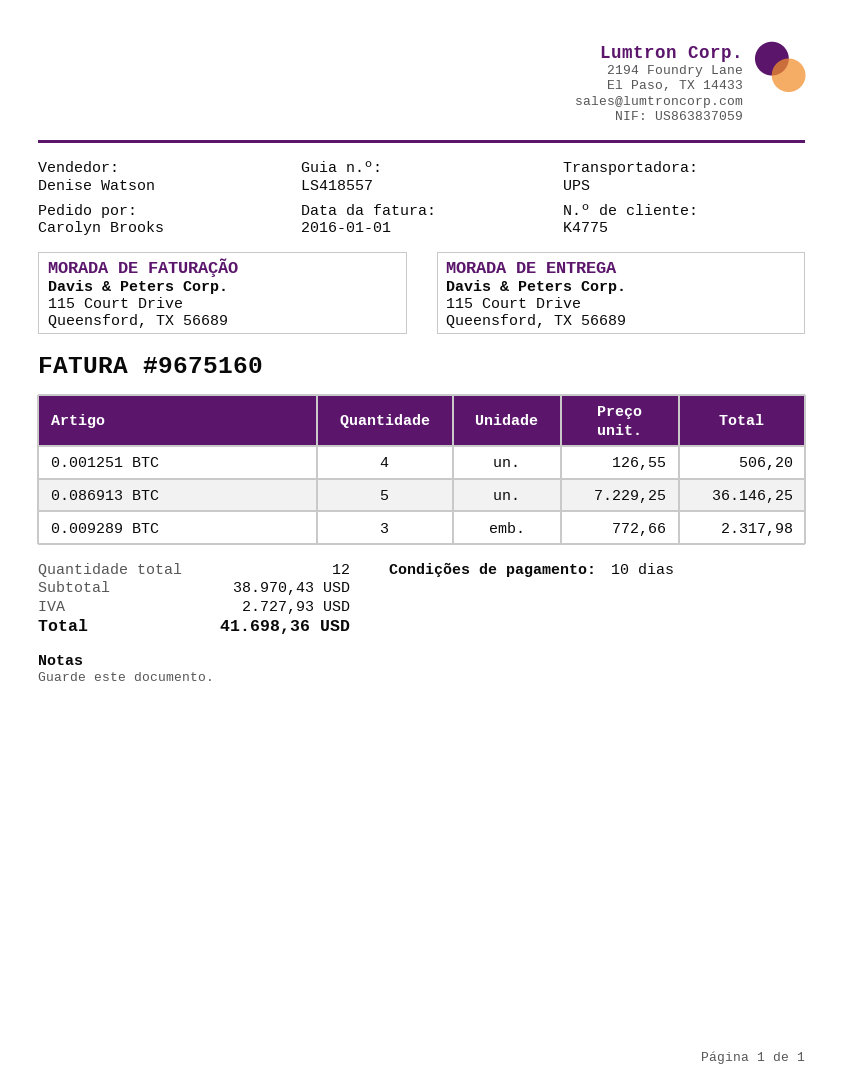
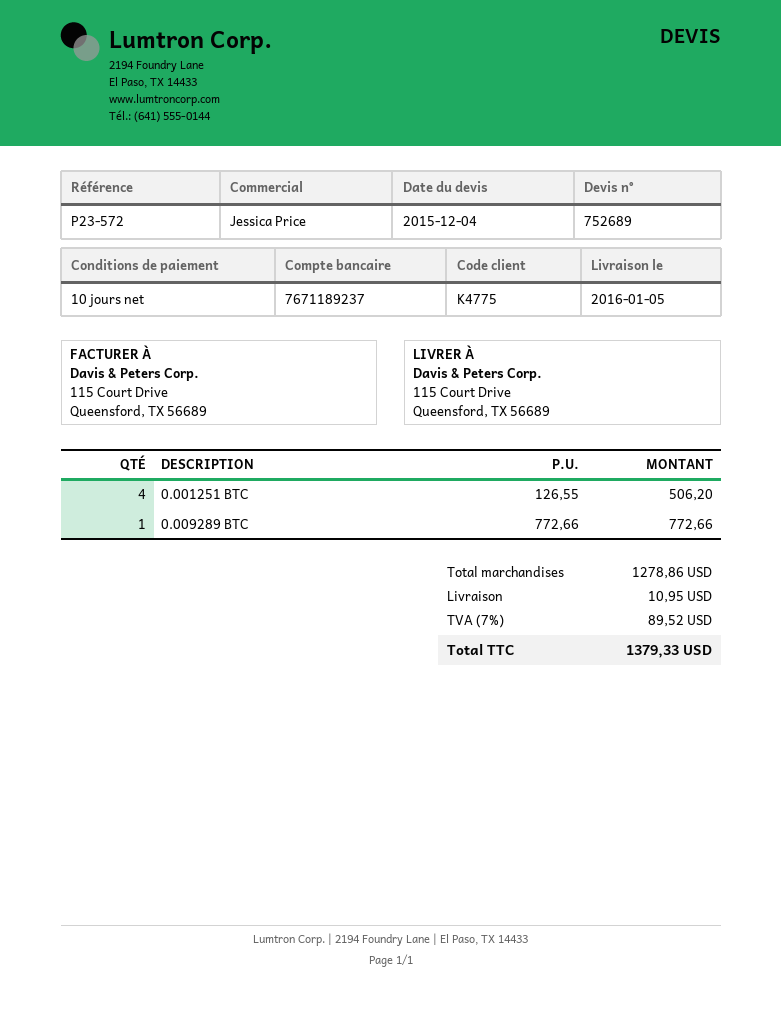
sales rep: Denise Watson -> Jessica Price
0.086913 BTC: 5 x 7229.25 = 36146.25 -> none
0.009289 BTC: 3 x 772.66 = 2317.98 -> 1 x 772.66 = 772.66
subtotal: 38970.43 -> 1278.86
shipping: none -> 10.95
tax: 2727.93 -> 89.52
total: 41698.36 -> 1379.33

